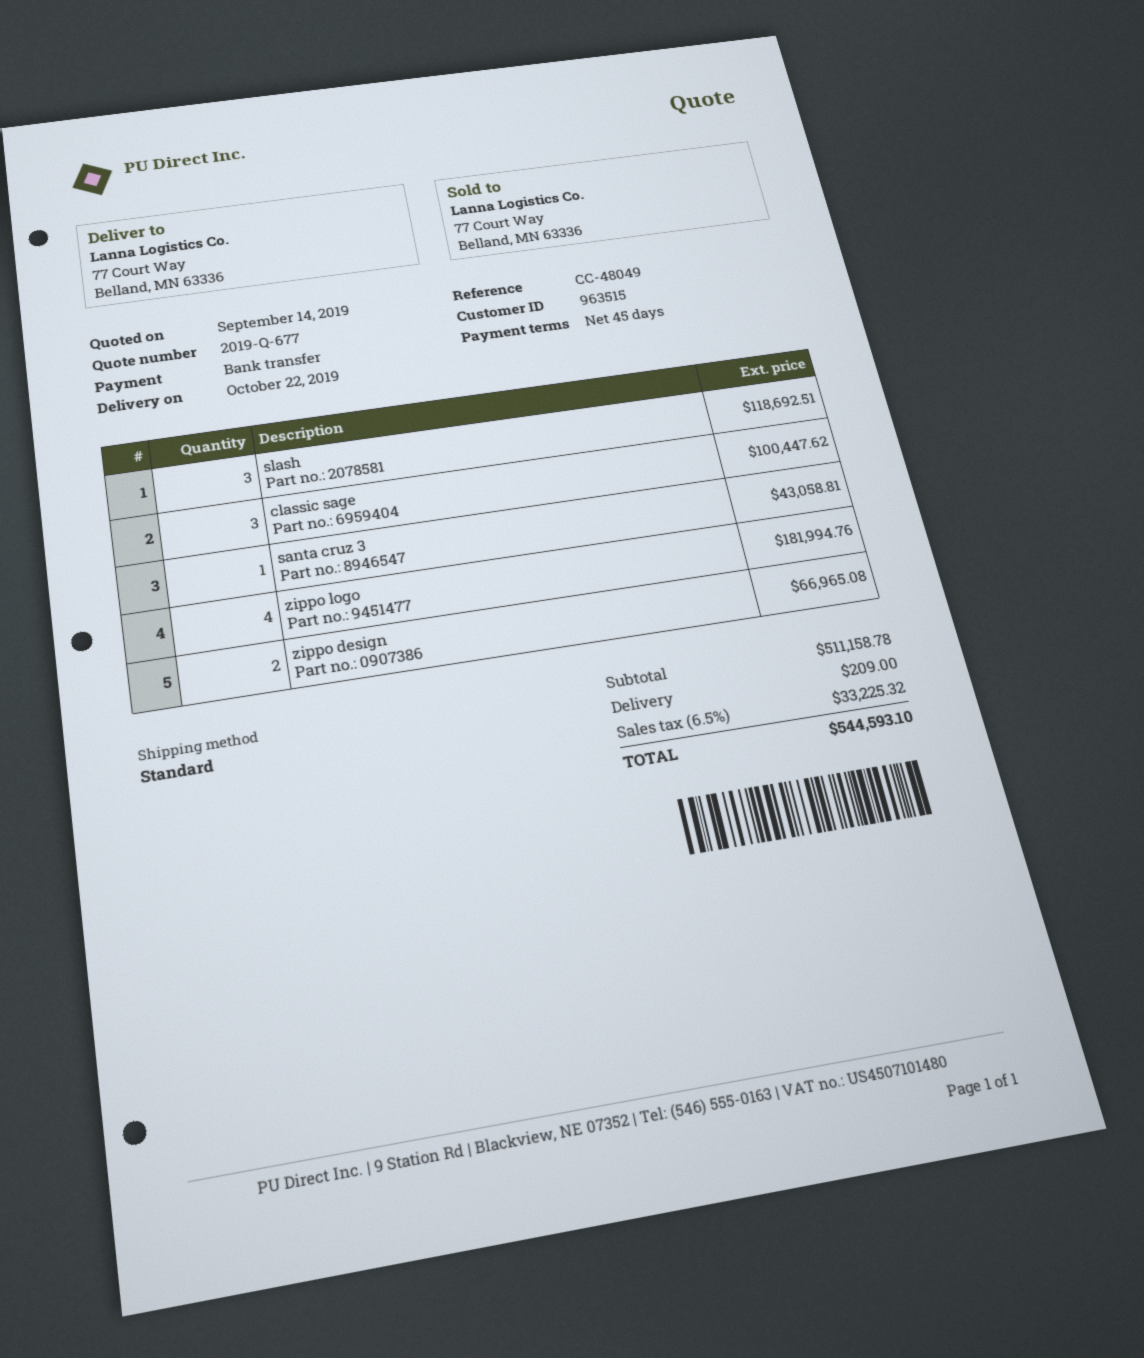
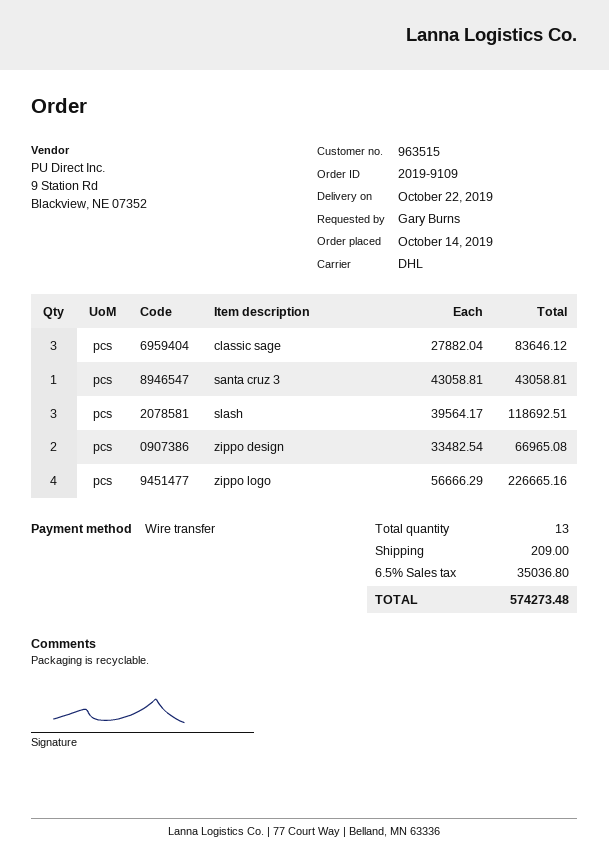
shipping method: standard -> DHL
classic sage: 3 for 100447.62 -> 3 for 83646.12
zippo logo: 4 for 181994.76 -> 4 for 226665.16
tax: 6.5% = 33225.32 -> 6.5% = 35036.80
total: 544593.10 -> 574273.48

